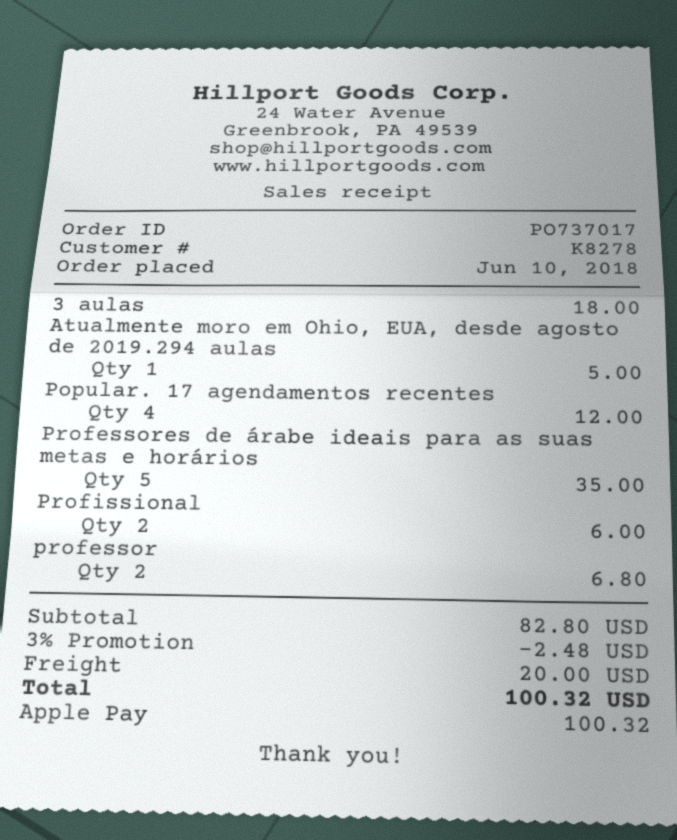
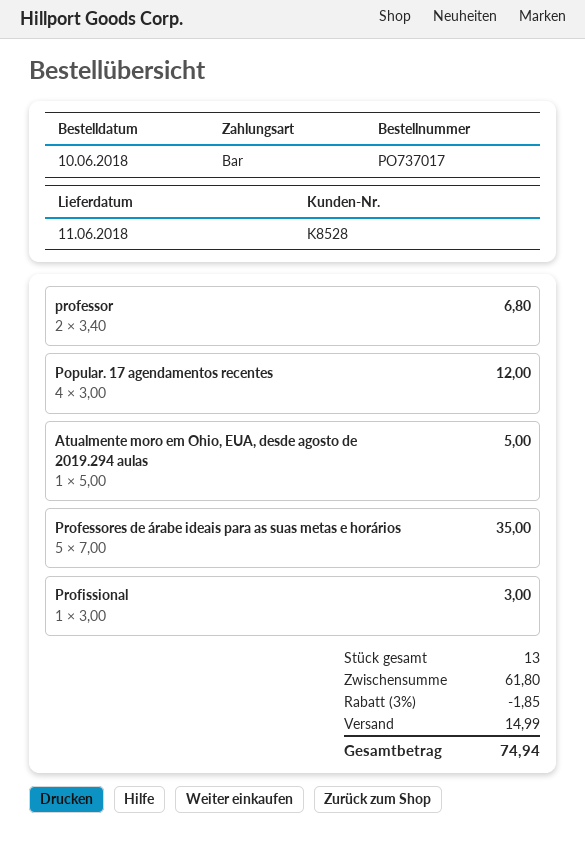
customer number: K8278 -> K8528
payment method: Apple Pay -> cash
3 aulas: 1 for 18.00 -> none
Profissional: 2 for 6.00 -> 1 for 3.00
subtotal: 82.80 -> 61.80
discount: 3% = 2.48 -> 3% = 1.85
shipping: 20.00 -> 14.99
total: 100.32 -> 74.94

